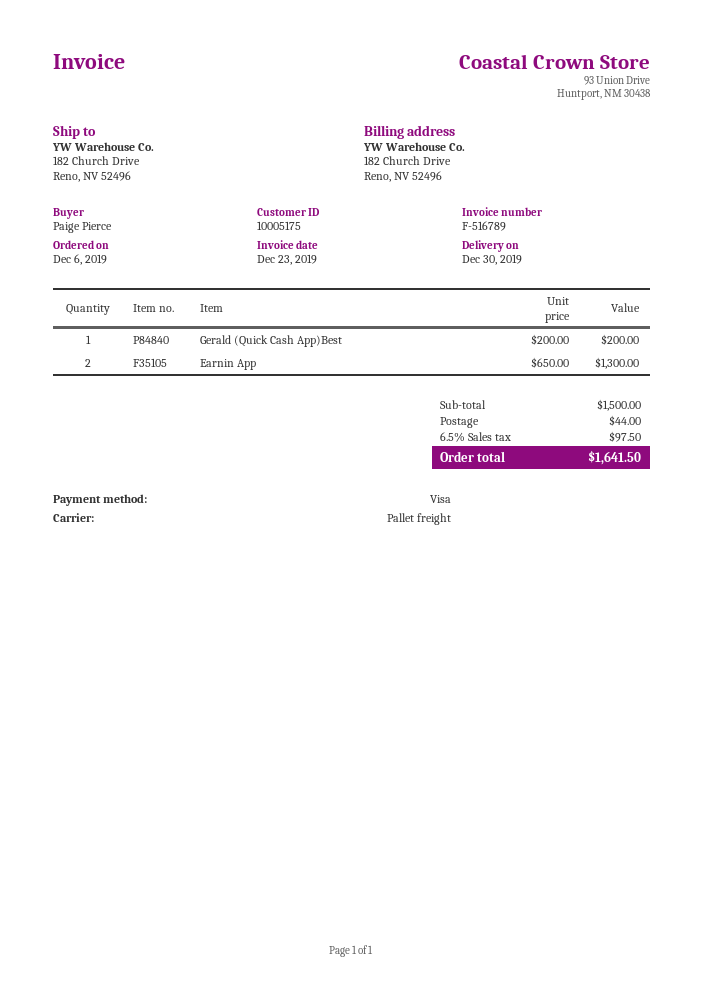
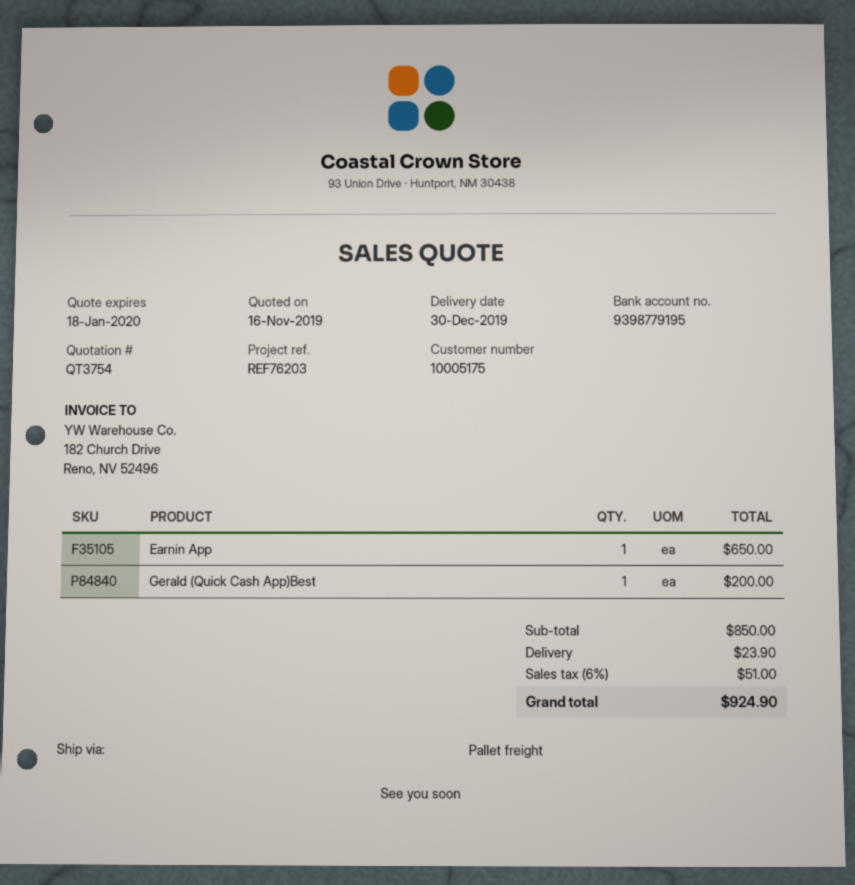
Earnin App: 2 for 1300.00 -> 1 for 650.00
subtotal: 1500.00 -> 850.00
shipping: 44.00 -> 23.90
tax: 6.5% = 97.50 -> 6% = 51.00
total: 1641.50 -> 924.90

